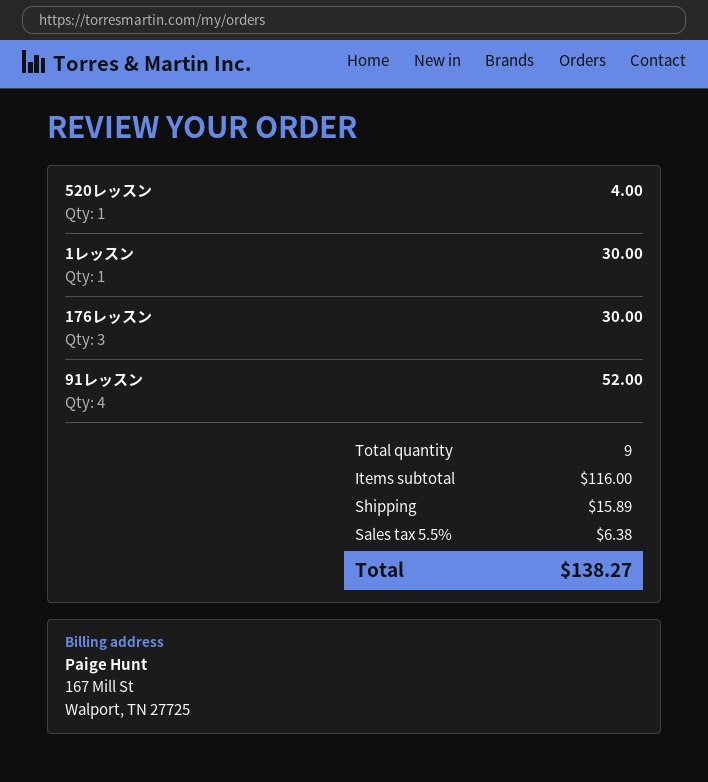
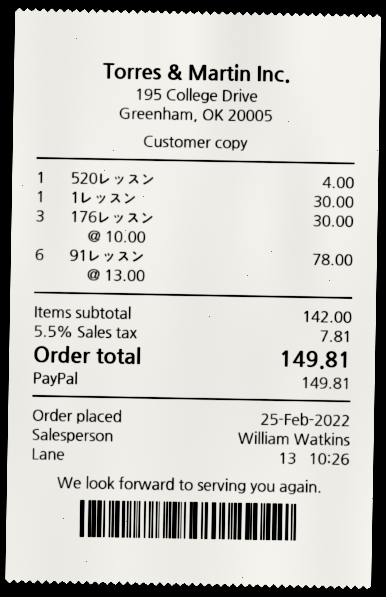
91レッスン: 4 for 52.00 -> 6 for 78.00
subtotal: 116.00 -> 142.00
shipping: 15.89 -> none
tax: 5.5% = 6.38 -> 5.5% = 7.81
total: 138.27 -> 149.81

